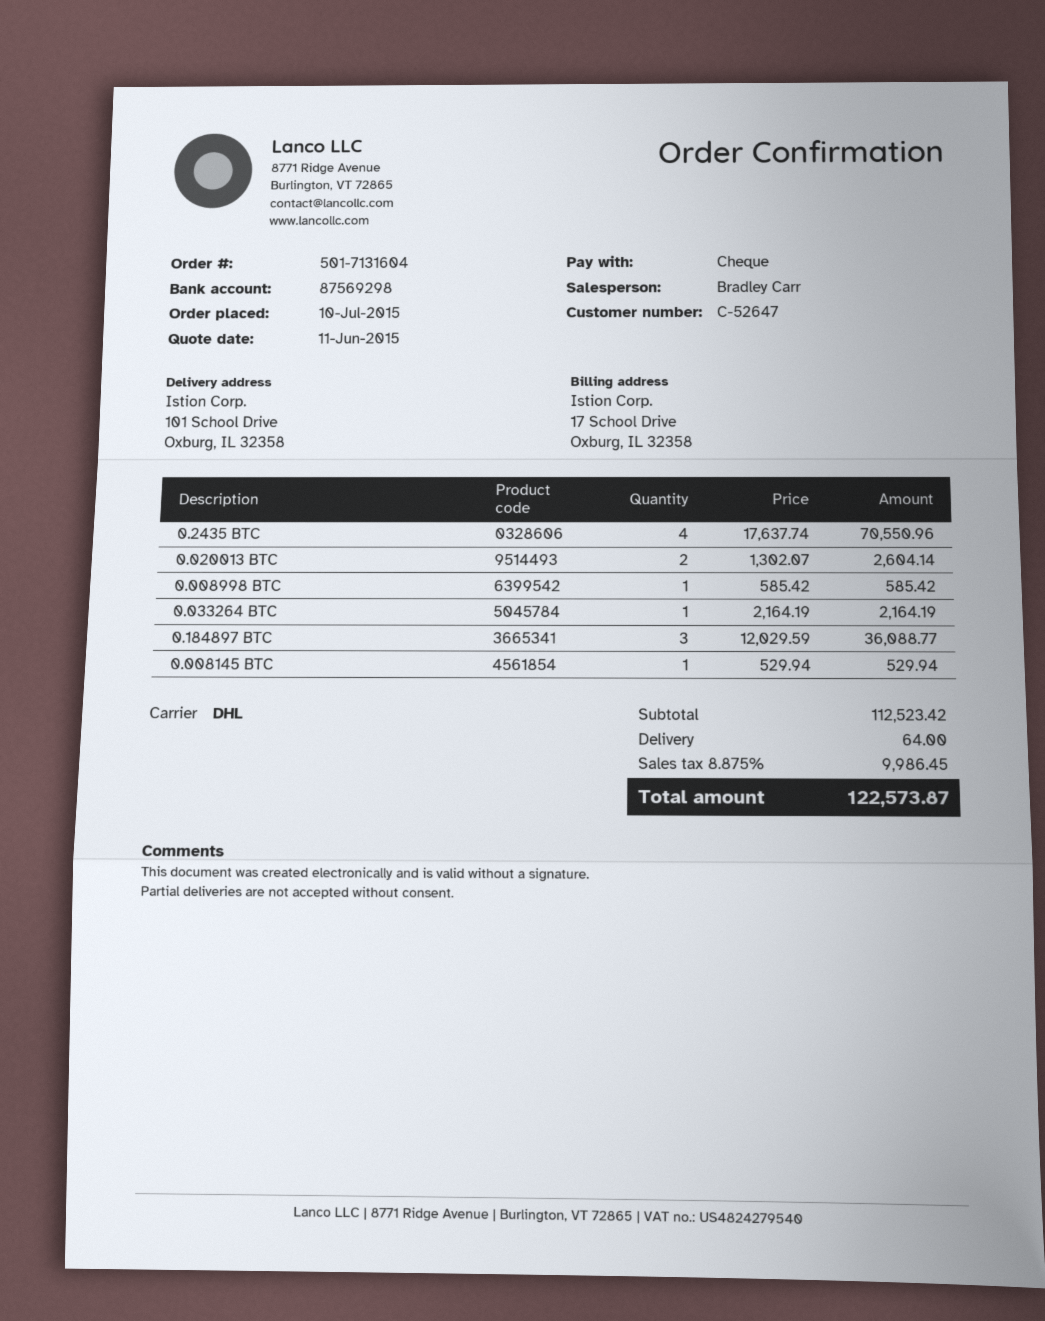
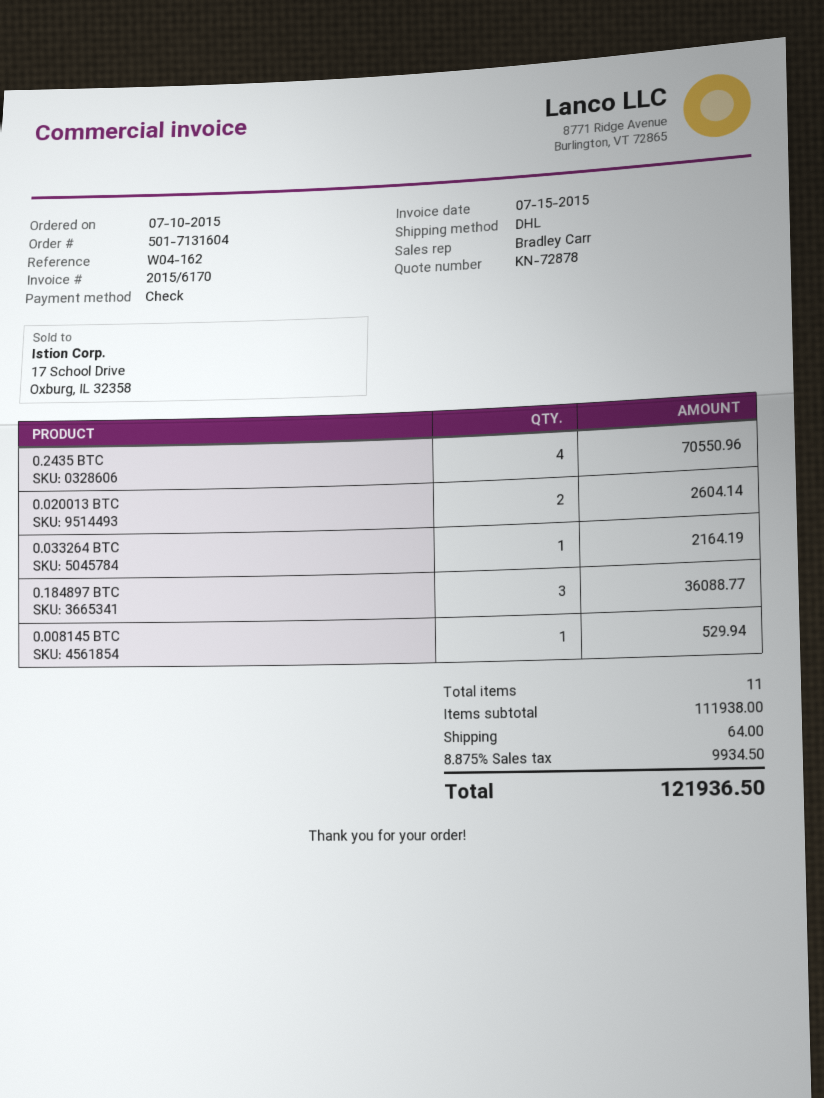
0.008998 BTC: 1 for 585.42 -> none
subtotal: 112523.42 -> 111938.00
tax: 8.875% = 9986.45 -> 8.875% = 9934.50
total: 122573.87 -> 121936.50

